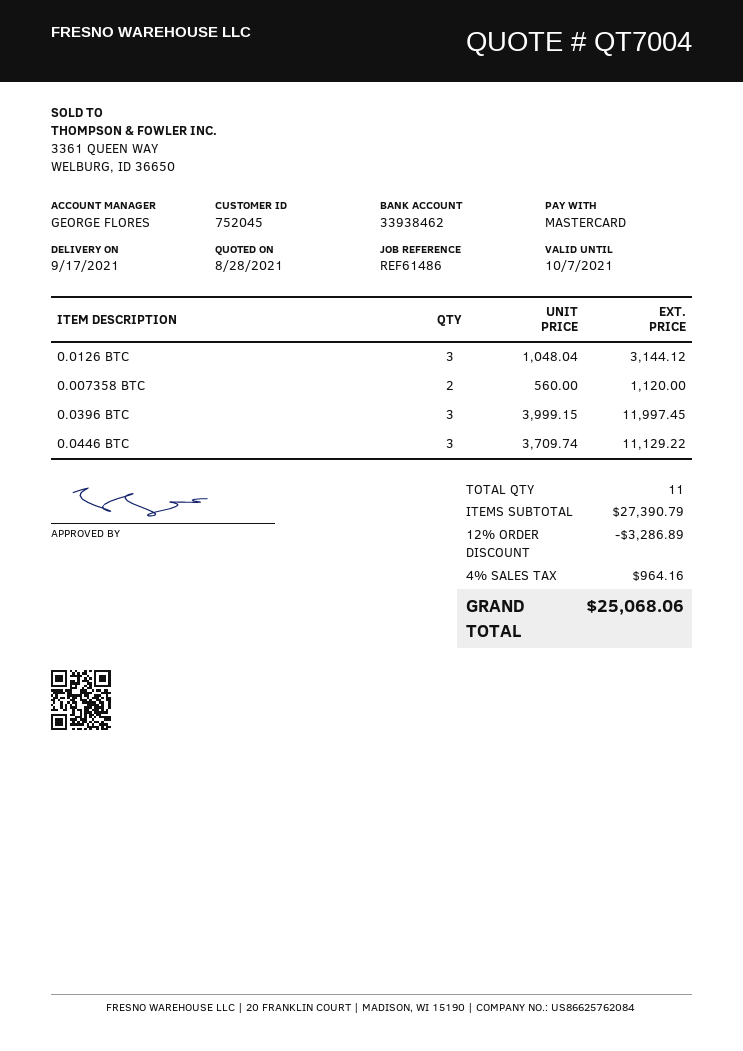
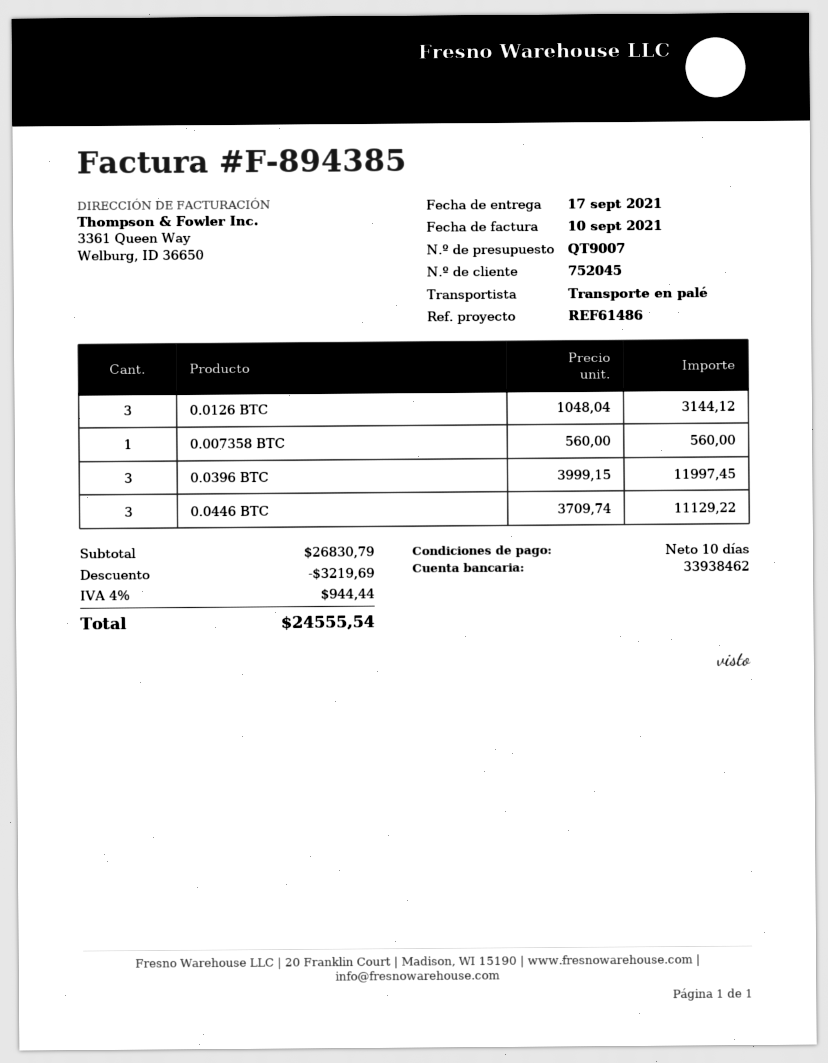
quote number: QT7004 -> QT9007
0.007358 BTC: 2 x 560.00 = 1120.00 -> 1 x 560.00 = 560.00
subtotal: 27390.79 -> 26830.79
discount: 3286.89 -> 3219.69
tax: 4% = 964.16 -> 4% = 944.44
total: 25068.06 -> 24555.54

